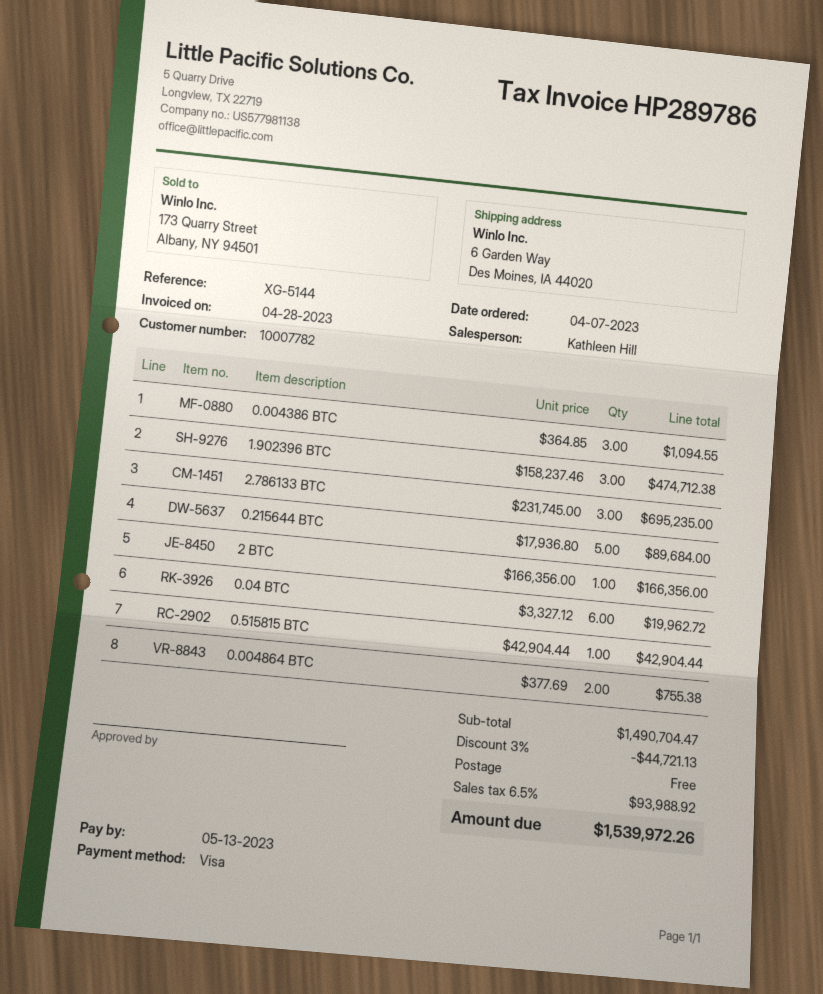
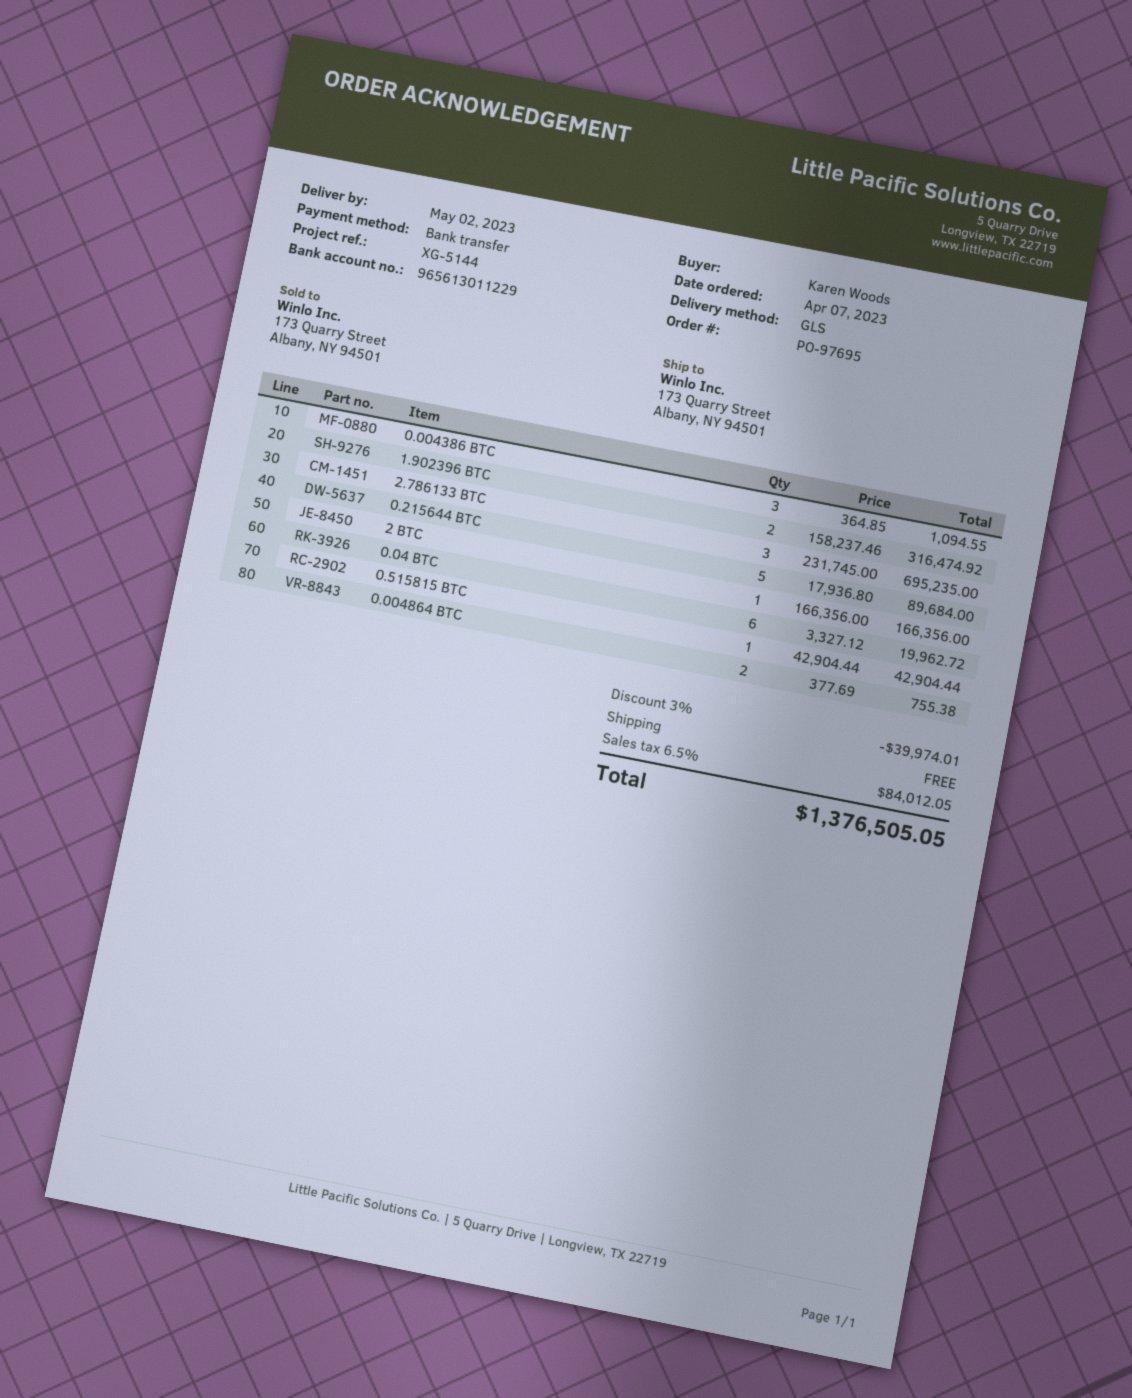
payment method: Visa -> bank transfer
ship to: 6 Garden Way, Des Moines, IA 44020 -> 173 Quarry Street, Albany, NY 94501
1.902396 BTC: 3 x 158237.46 = 474712.38 -> 2 x 158237.46 = 316474.92
discount: 3% = 44721.13 -> 3% = 39974.01
tax: 6.5% = 93988.92 -> 6.5% = 84012.05
total: 1539972.26 -> 1376505.05

